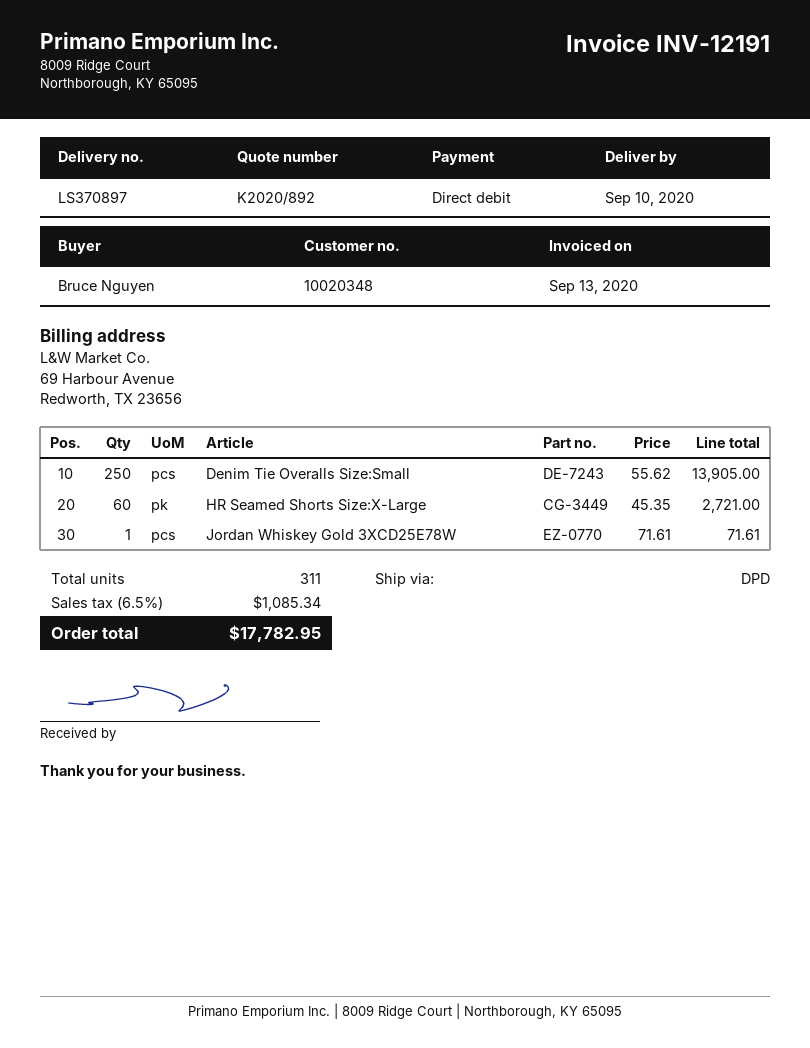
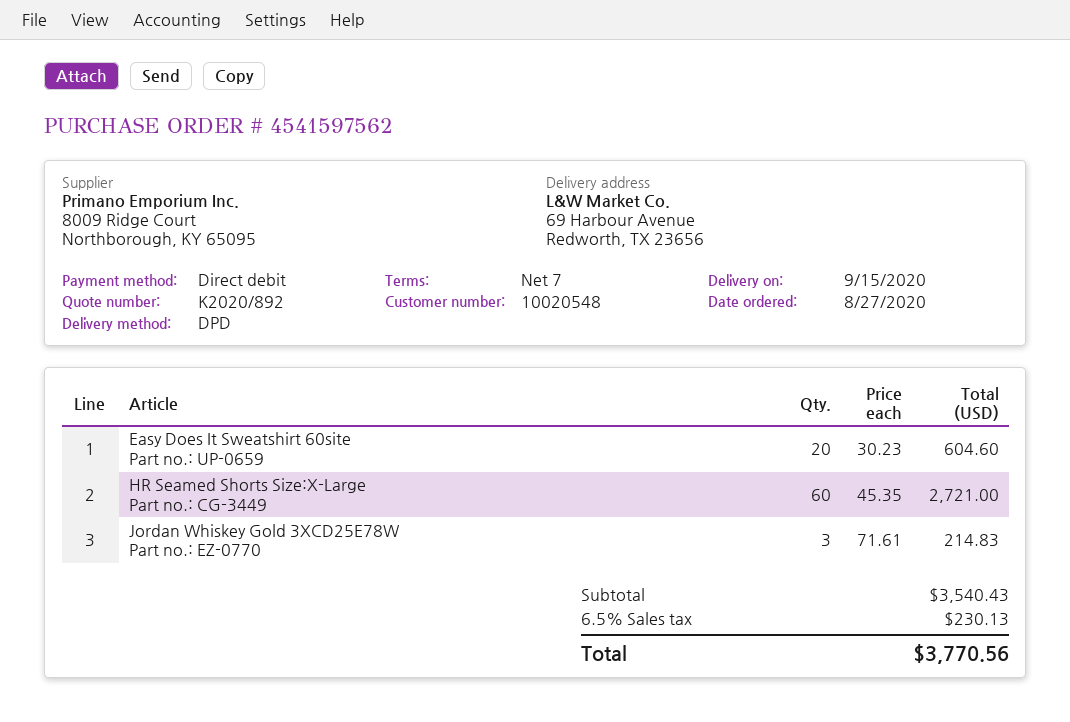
delivery date: 2020-09-10 -> 2020-09-15
customer number: 10020348 -> 10020548
Denim Tie Overalls Size:Small: 250 x 55.62 = 13905.00 -> none
Jordan Whiskey Gold 3XCD25E78W: 1 x 71.61 = 71.61 -> 3 x 71.61 = 214.83
Easy Does It Sweatshirt 60site: none -> 20 x 30.23 = 604.60
tax: 6.5% = 1085.34 -> 6.5% = 230.13
total: 17782.95 -> 3770.56

